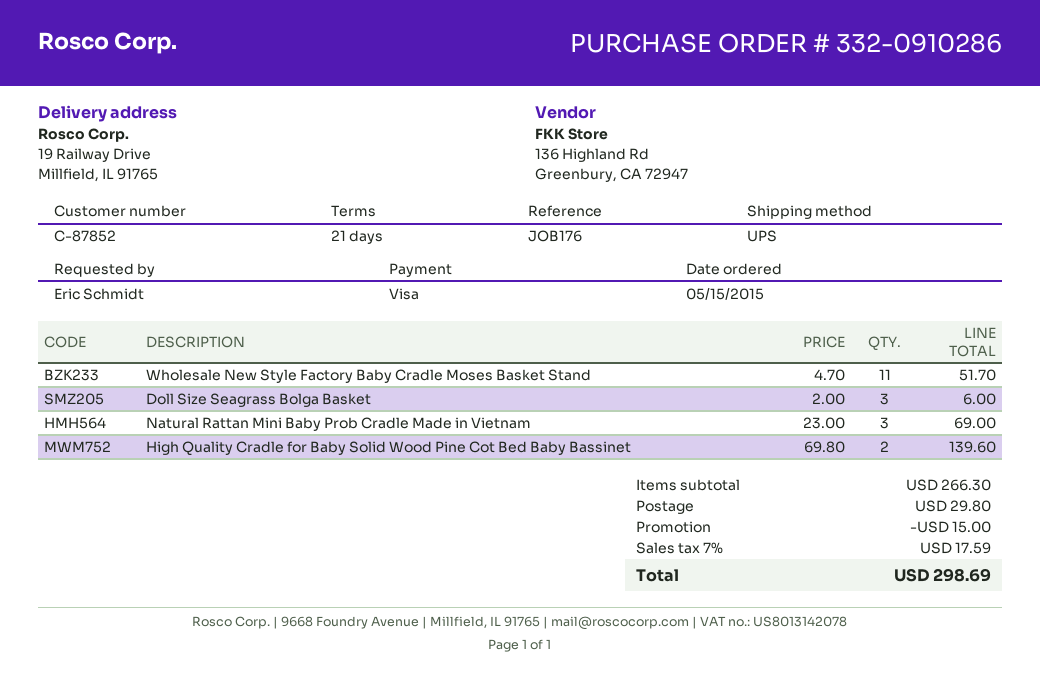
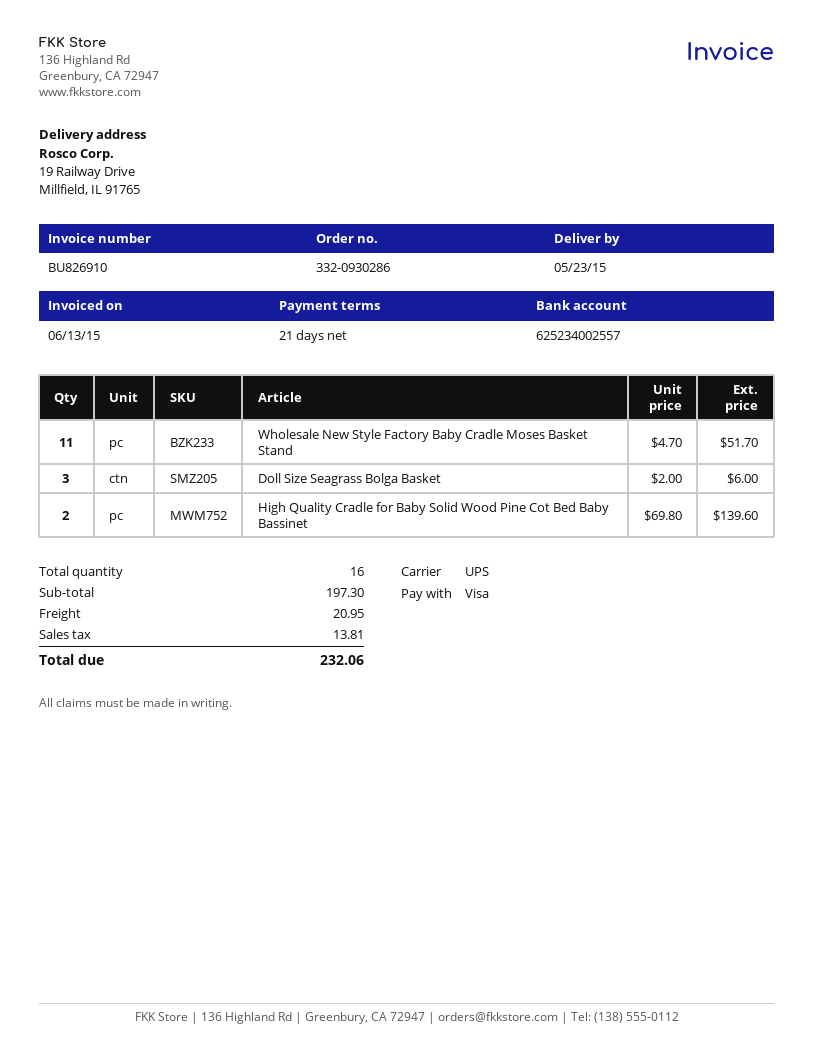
order number: 332-0910286 -> 332-0930286
Natural Rattan Mini Baby Prob Cradle Made in Vietnam: 3 x 23.00 = 69.00 -> none
subtotal: 266.30 -> 197.30
discount: 15.00 -> none
shipping: 29.80 -> 20.95
tax: 17.59 -> 13.81
total: 298.69 -> 232.06

